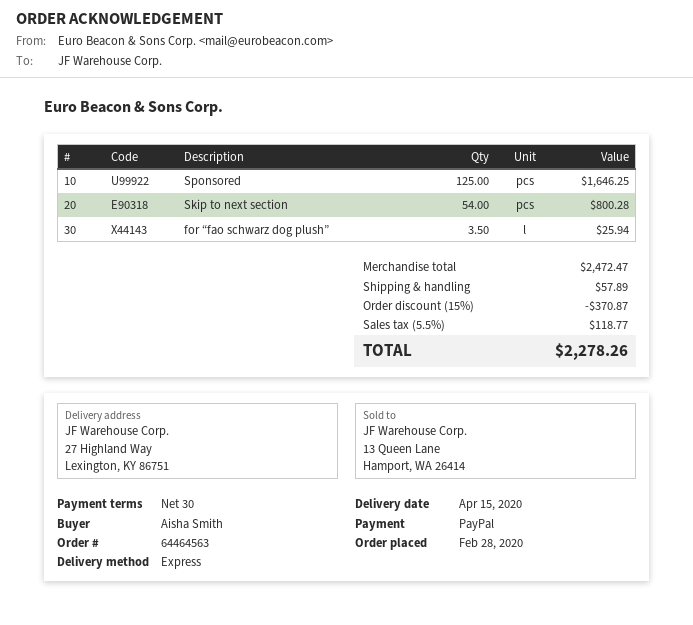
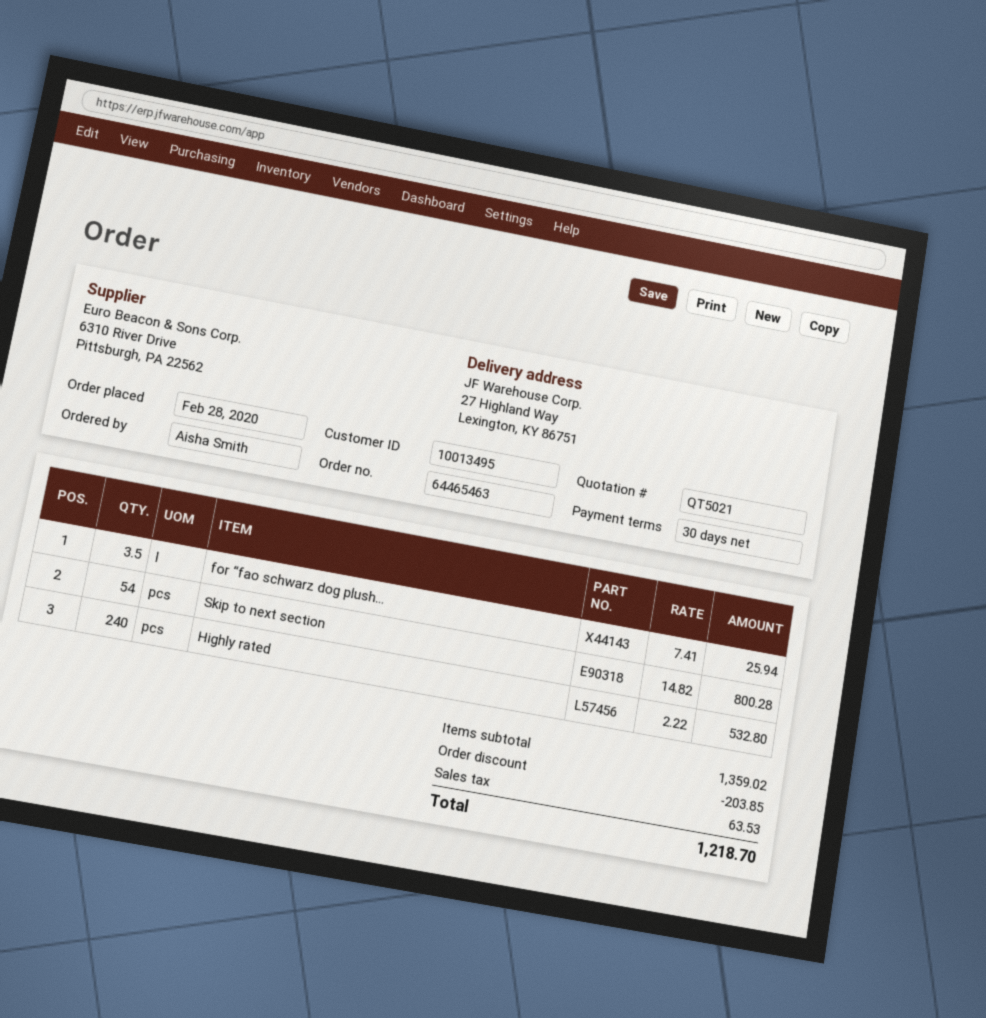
order number: 64464563 -> 64465463
Sponsored: 125 for 1646.25 -> none
Highly rated: none -> 240 for 532.80
subtotal: 2472.47 -> 1359.02
discount: 370.87 -> 203.85
shipping: 57.89 -> none
tax: 118.77 -> 63.53
total: 2278.26 -> 1218.70

